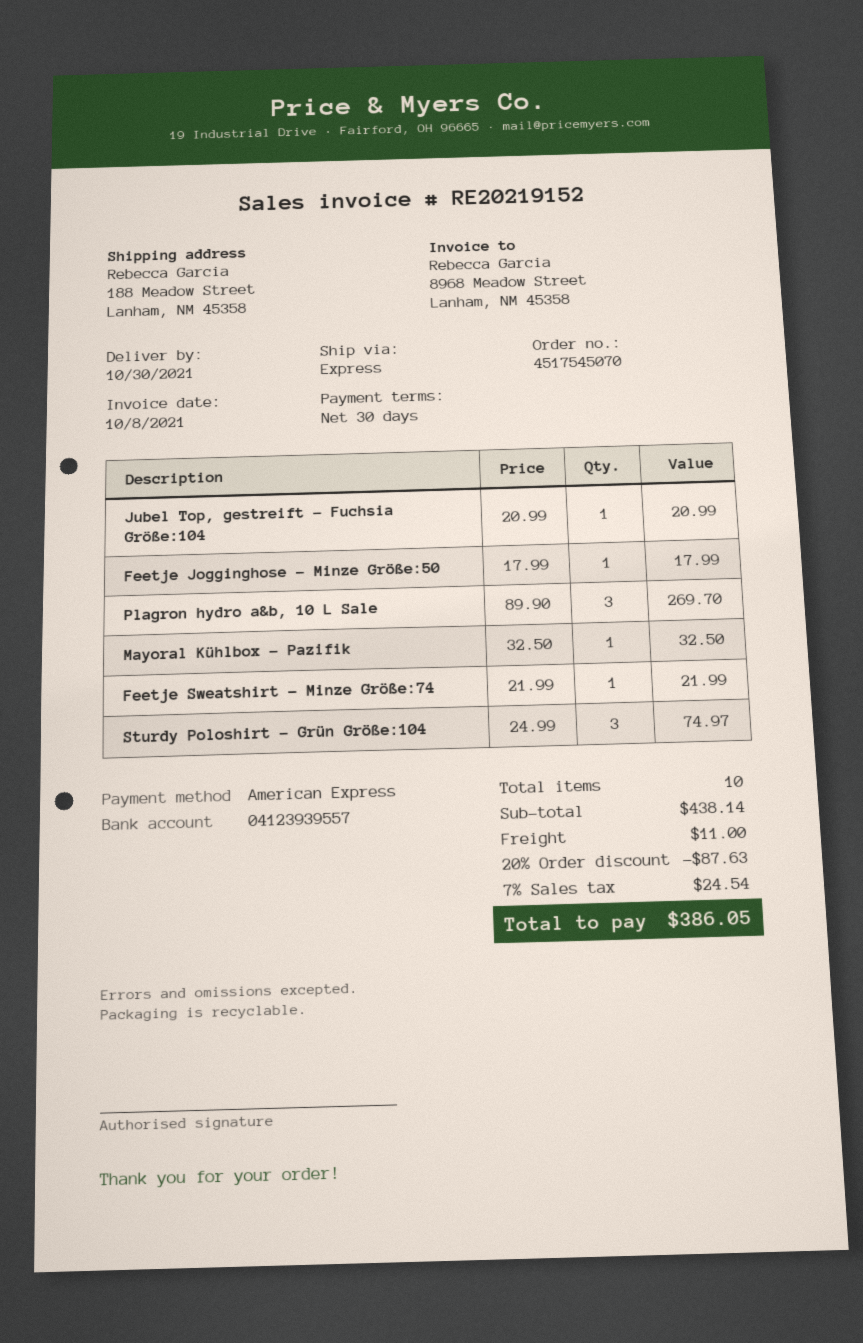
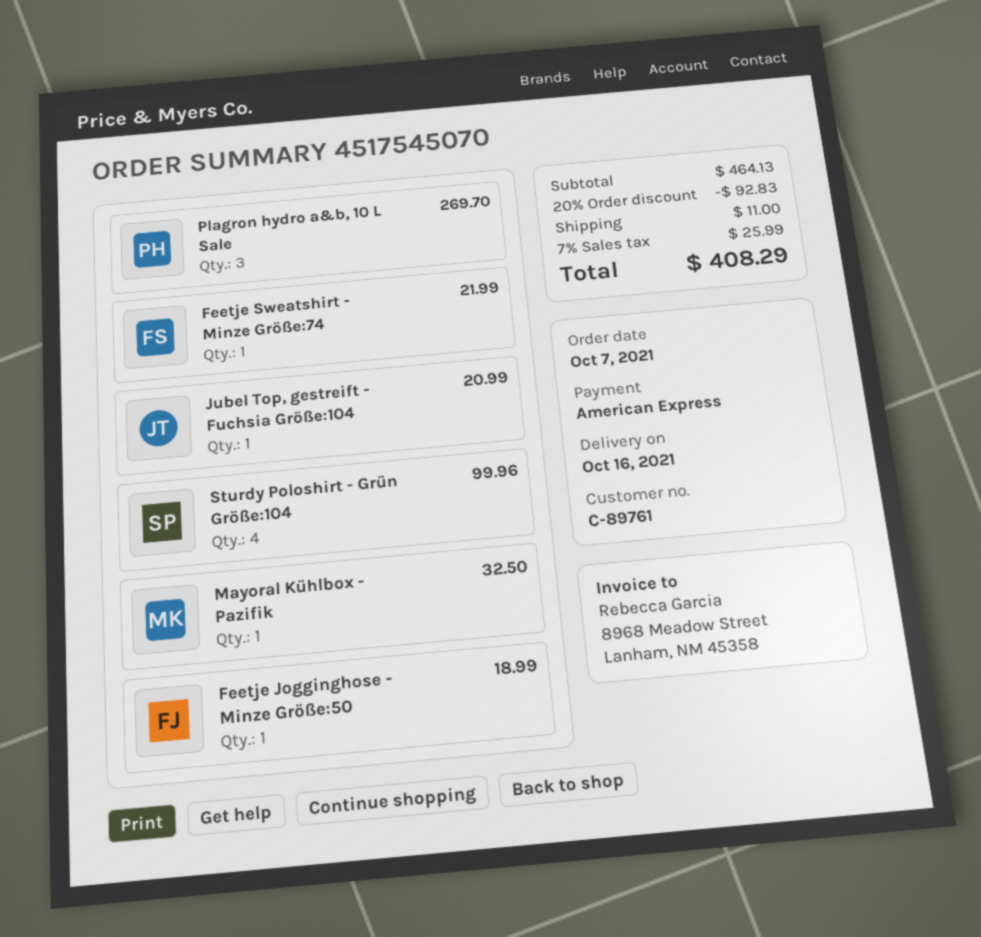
delivery date: 2021-10-30 -> 2021-10-16
Feetje Jogginghose - Minze Größe:50: 1 for 17.99 -> 1 for 18.99
Sturdy Poloshirt - Grün Größe:104: 3 for 74.97 -> 4 for 99.96
subtotal: 438.14 -> 464.13
discount: 20% = 87.63 -> 20% = 92.83
tax: 7% = 24.54 -> 7% = 25.99
total: 386.05 -> 408.29

